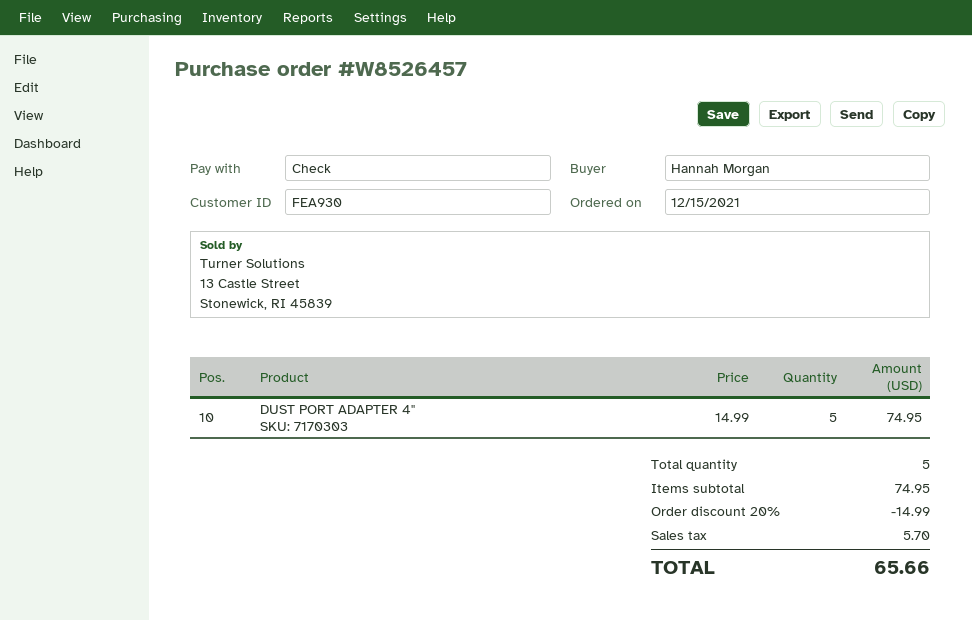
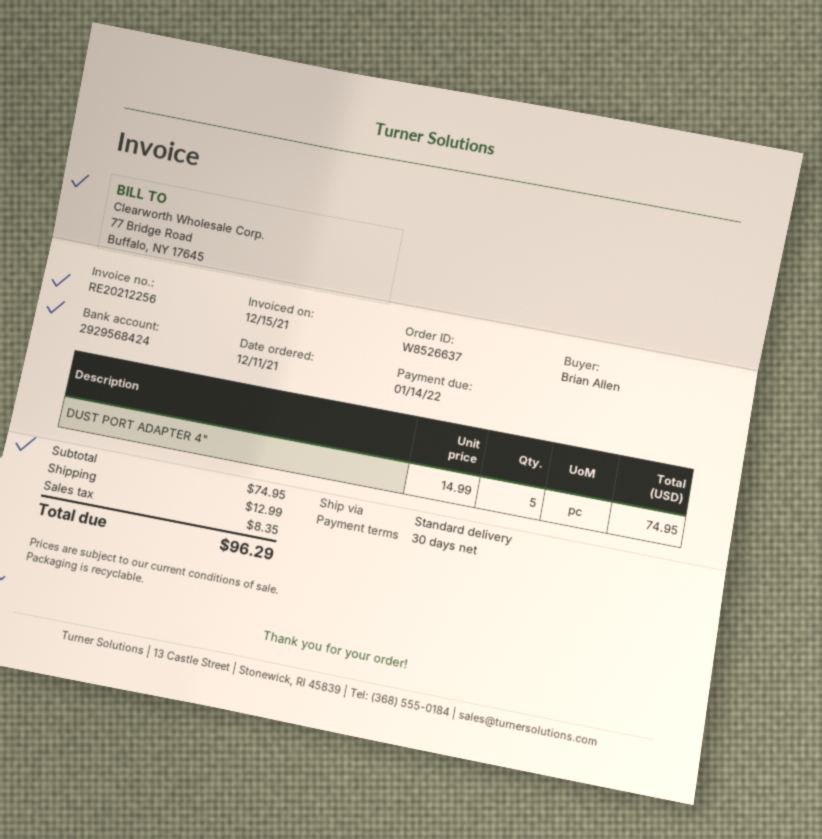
order number: W8526457 -> W8526637
order date: 2021-12-15 -> 2021-12-11
ordered by: Hannah Morgan -> Brian Allen
discount: 20% = 14.99 -> none
shipping: none -> 12.99
tax: 5.70 -> 8.35
total: 65.66 -> 96.29

